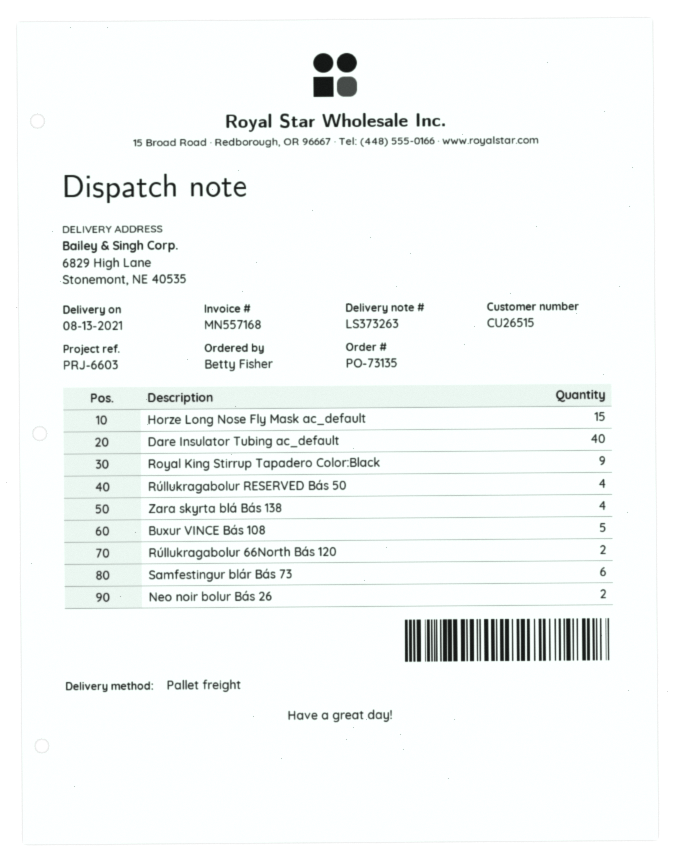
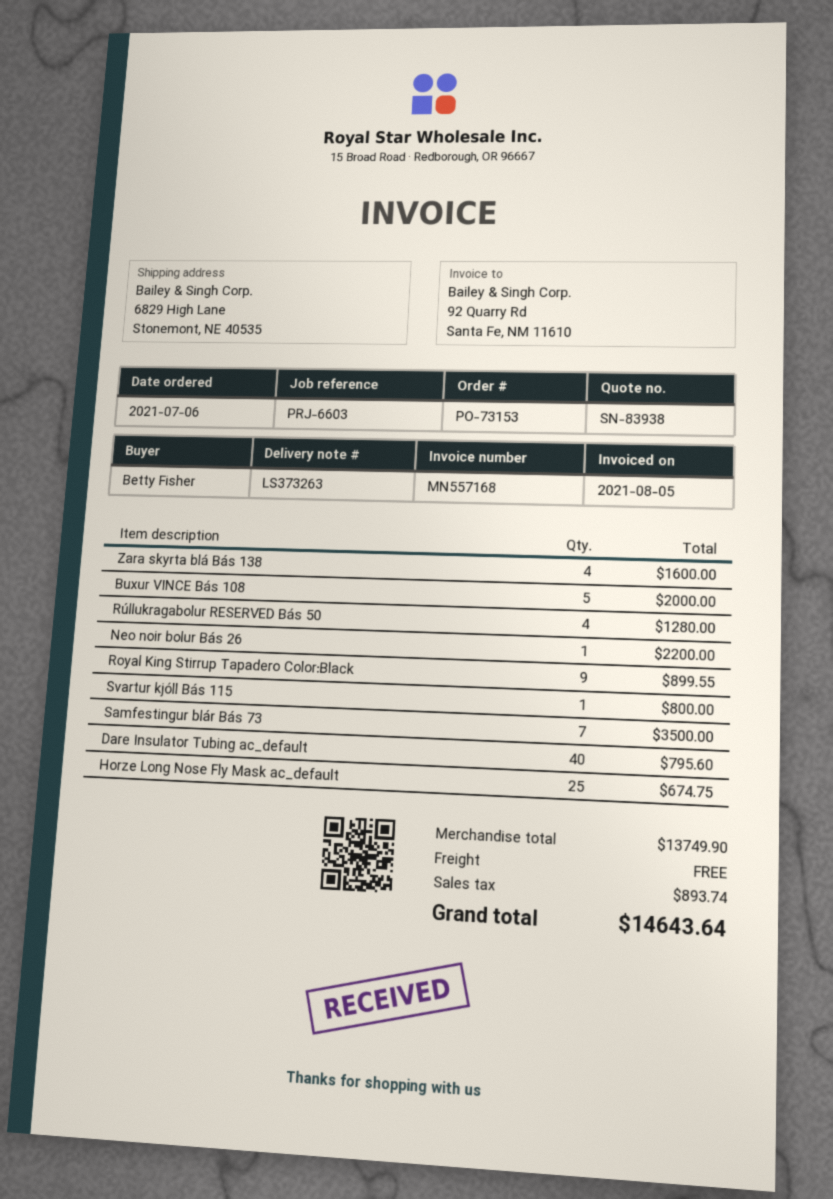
order number: PO-73135 -> PO-73153
Horze Long Nose Fly Mask ac_default: 15 -> 25
Rúllukragabolur 66North Bás 120: 2 -> none
Samfestingur blár Bás 73: 6 -> 7
Neo noir bolur Bás 26: 2 -> 1
Svartur kjóll Bás 115: none -> 1

